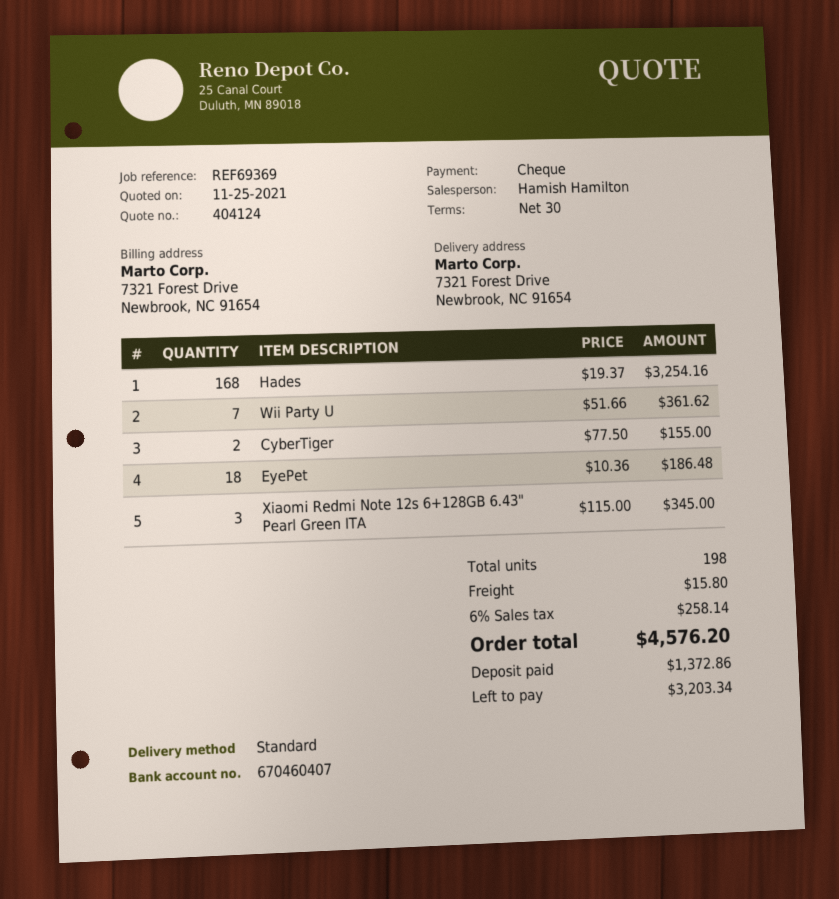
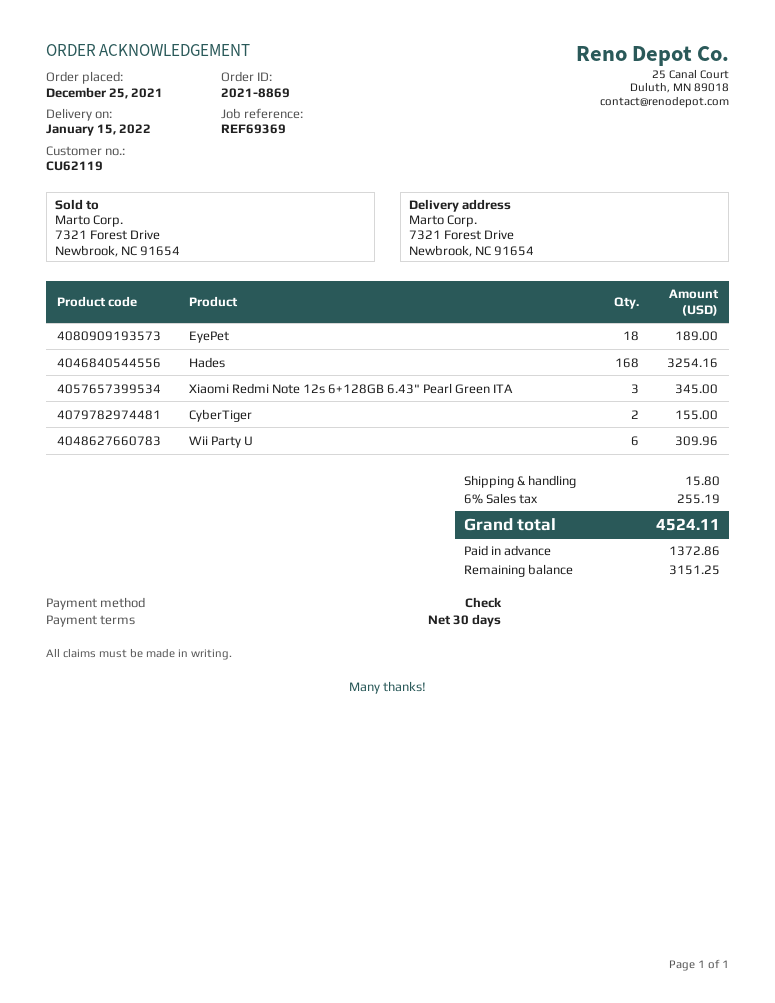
Wii Party U: 7 for 361.62 -> 6 for 309.96
EyePet: 18 for 186.48 -> 18 for 189.00
tax: 6% = 258.14 -> 6% = 255.19
total: 4576.20 -> 4524.11
balance: 3203.34 -> 3151.25

